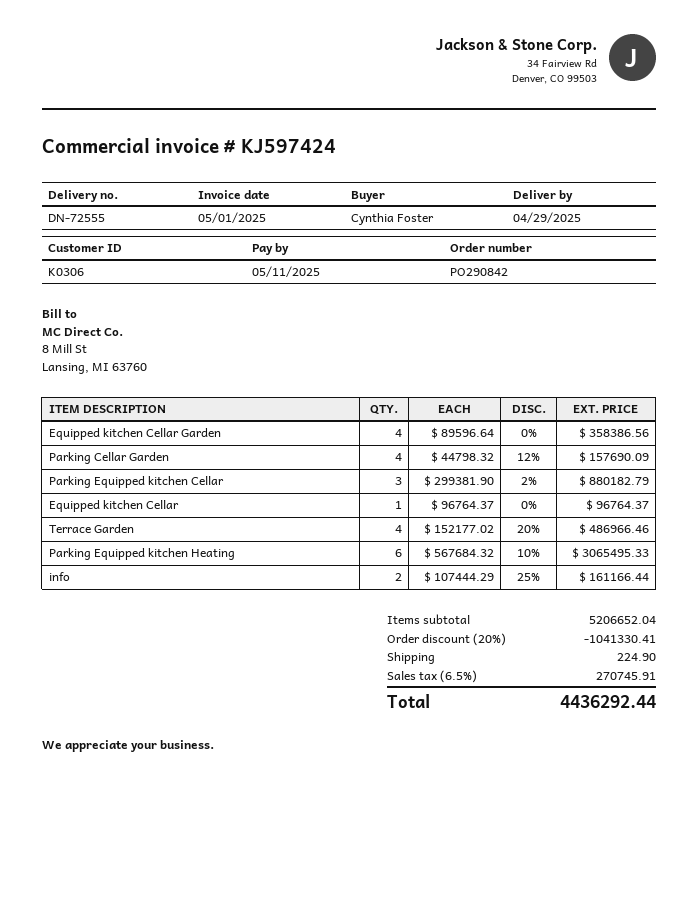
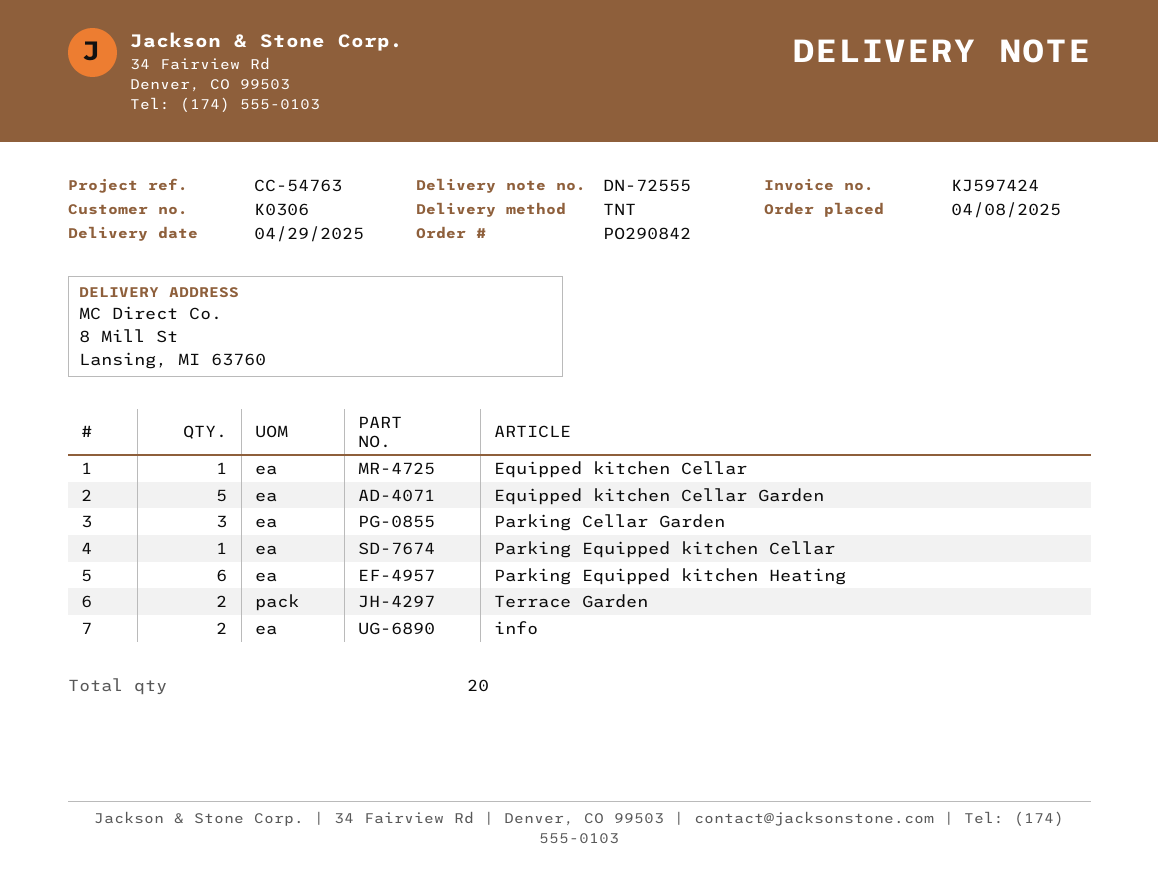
Equipped kitchen Cellar Garden: 4 -> 5
Parking Cellar Garden: 4 -> 3
Parking Equipped kitchen Cellar: 3 -> 1
Terrace Garden: 4 -> 2

